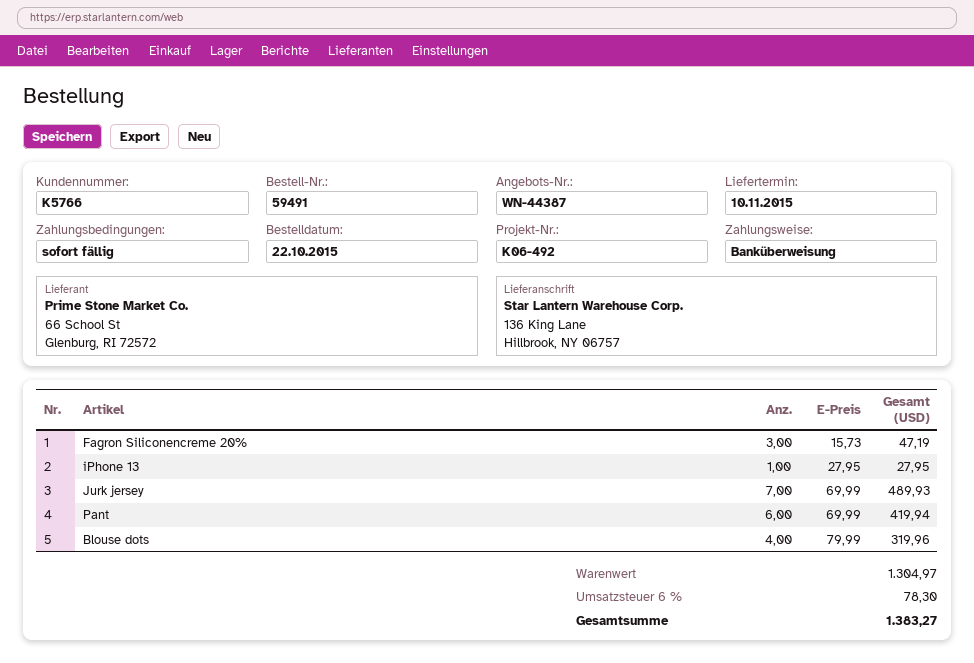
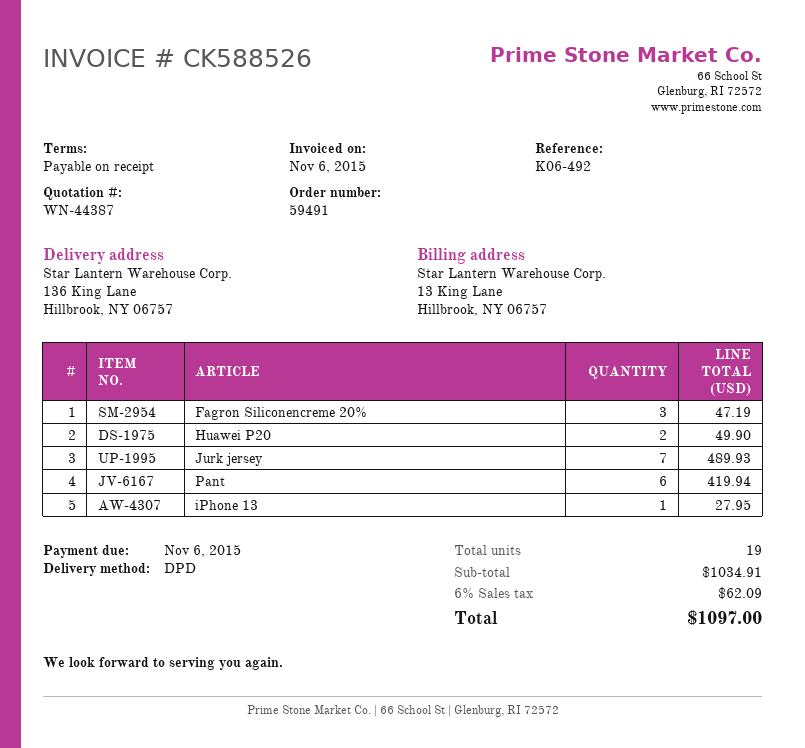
Blouse dots: 4 for 319.96 -> none
Huawei P20: none -> 2 for 49.90
subtotal: 1304.97 -> 1034.91
tax: 6% = 78.30 -> 6% = 62.09
total: 1383.27 -> 1097.00

